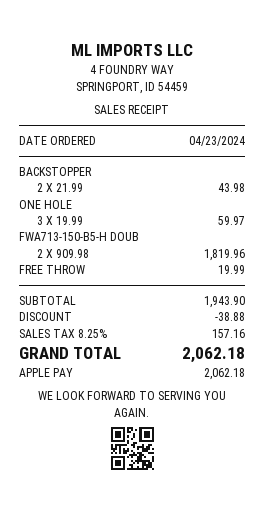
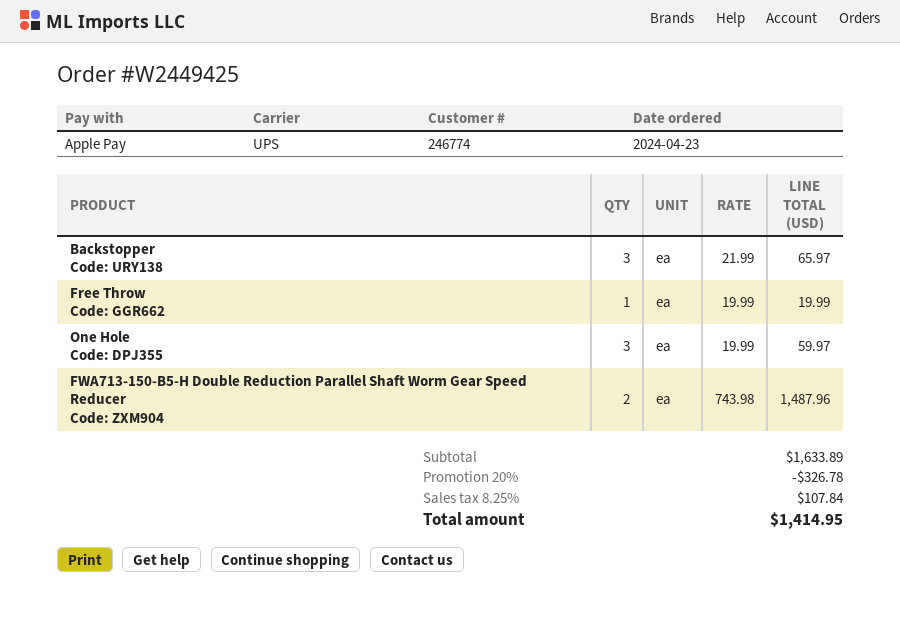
BACKSTOPPER: 2 x 21.99 = 43.98 -> 3 x 21.99 = 65.97
FWA713-150-B5-H DOUB: 2 x 909.98 = 1819.96 -> 2 x 743.98 = 1487.96
subtotal: 1943.90 -> 1633.89
discount: 38.88 -> 326.78
tax: 8.25% = 157.16 -> 8.25% = 107.84
total: 2062.18 -> 1414.95

